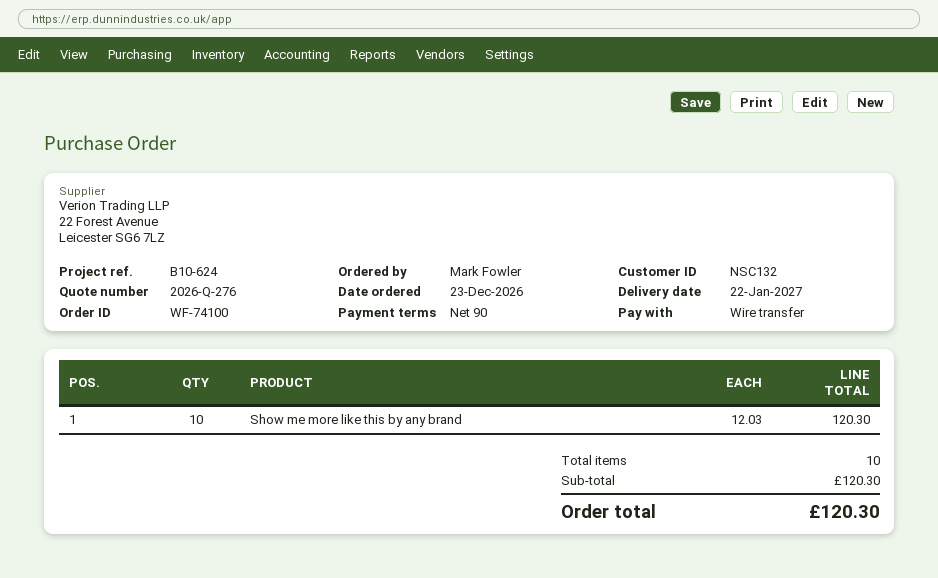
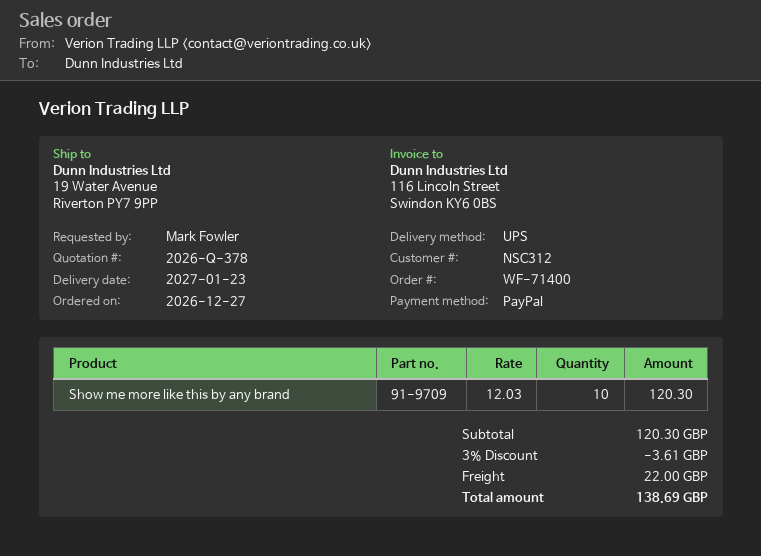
quote number: 2026-Q-276 -> 2026-Q-378
order number: WF-74100 -> WF-71400
order date: 2026-12-23 -> 2026-12-27
delivery date: 2027-01-22 -> 2027-01-23
customer number: NSC132 -> NSC312
payment method: bank transfer -> PayPal
discount: none -> 3% = 3.61
shipping: none -> 22.00
total: 120.30 -> 138.69

